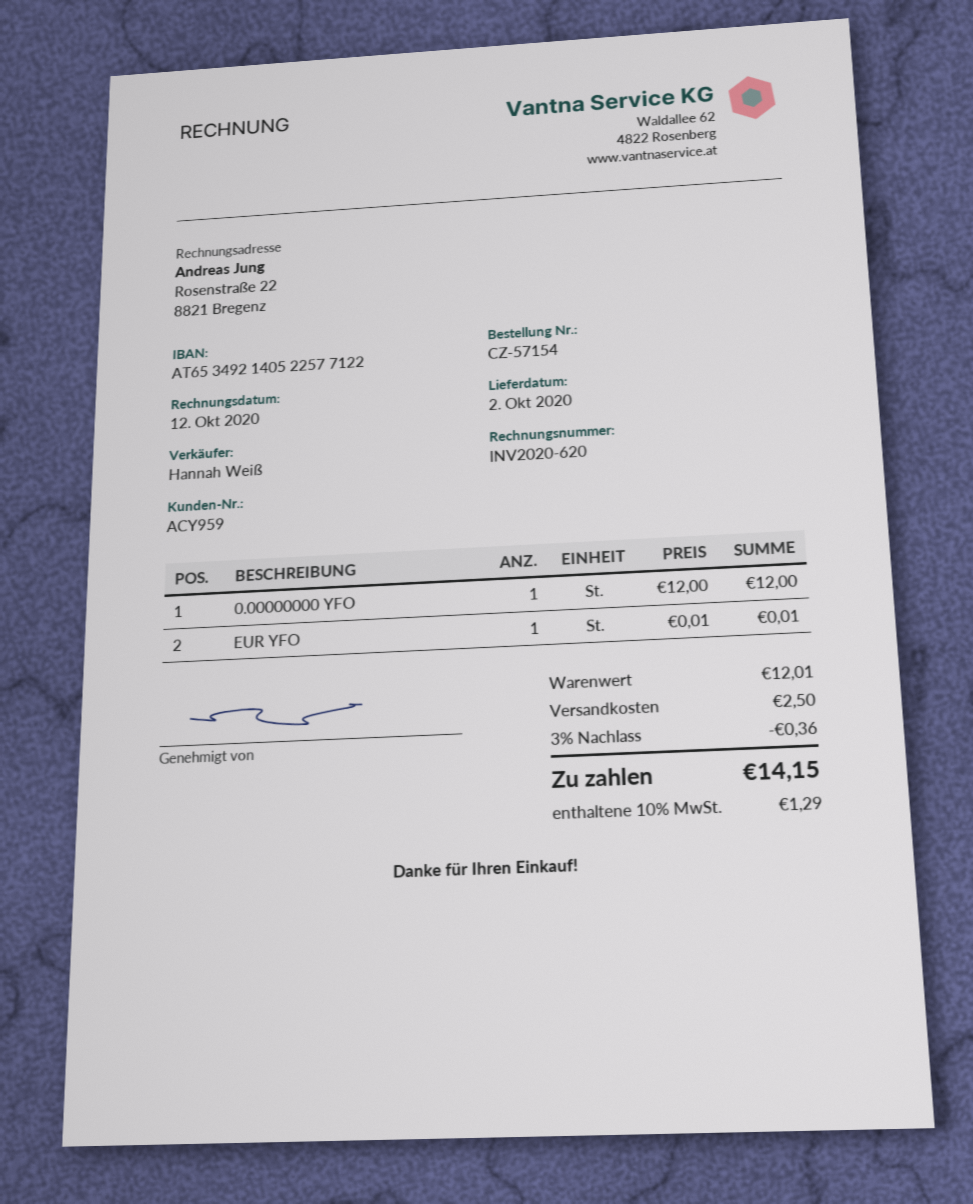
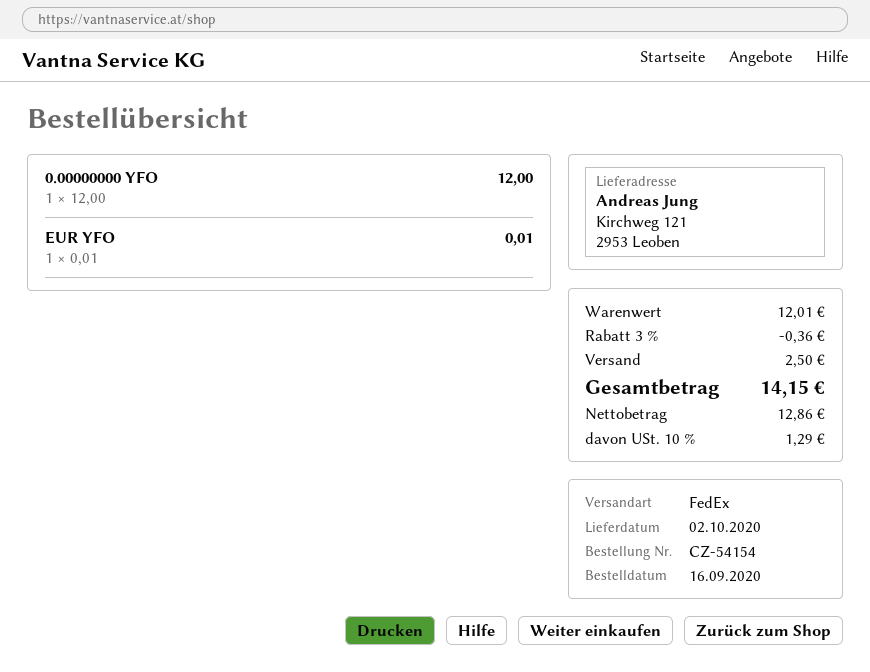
order number: CZ-57154 -> CZ-54154

